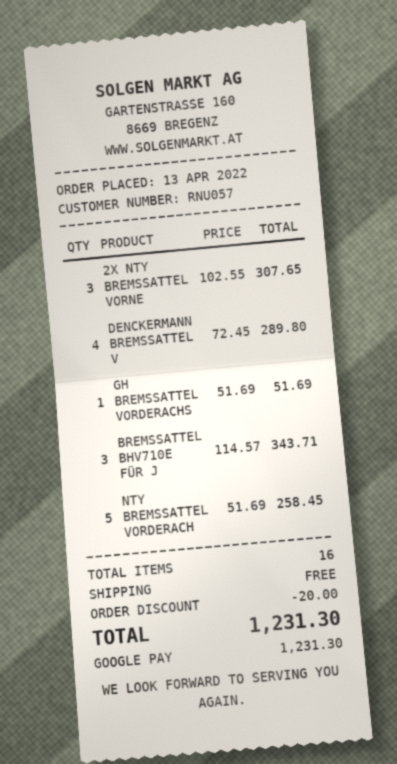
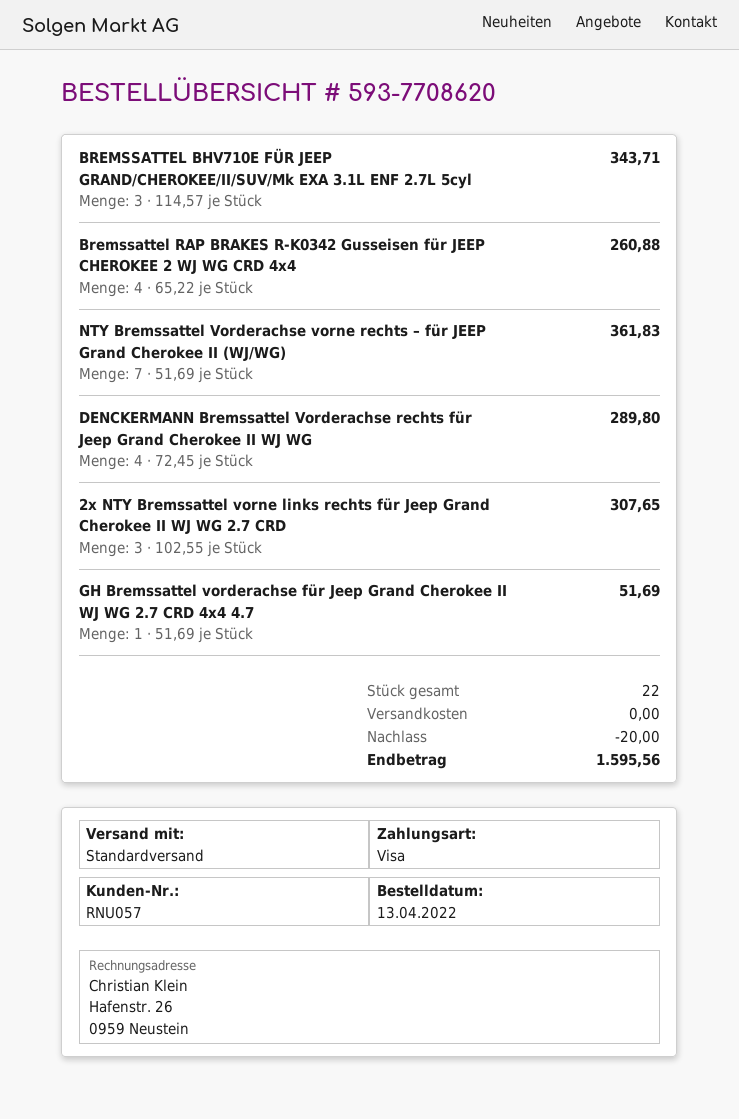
payment method: Google Pay -> Visa
NTY BREMSSATTEL VORDERACH: 5 x 51.69 = 258.45 -> 7 x 51.69 = 361.83
Bremssattel RAP BRAKES R-K0342 Gusseisen für JEEP CHEROKEE 2 WJ WG CRD 4x4: none -> 4 x 65.22 = 260.88
total quantity: 16 -> 22
total: 1231.30 -> 1595.56

